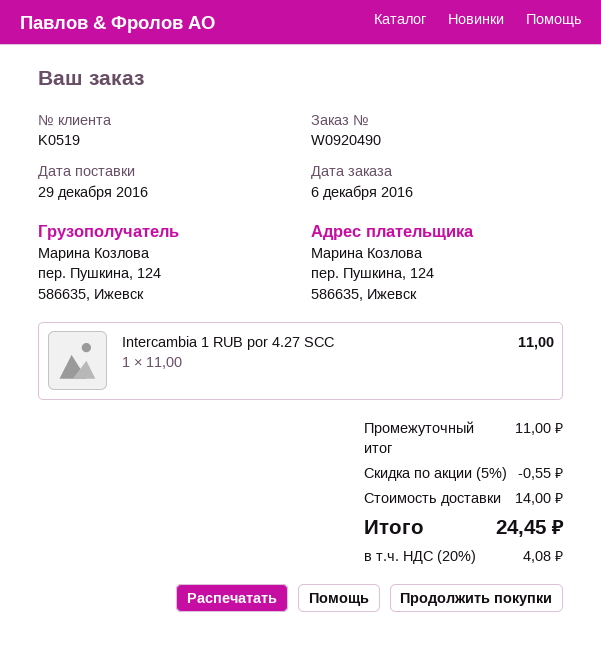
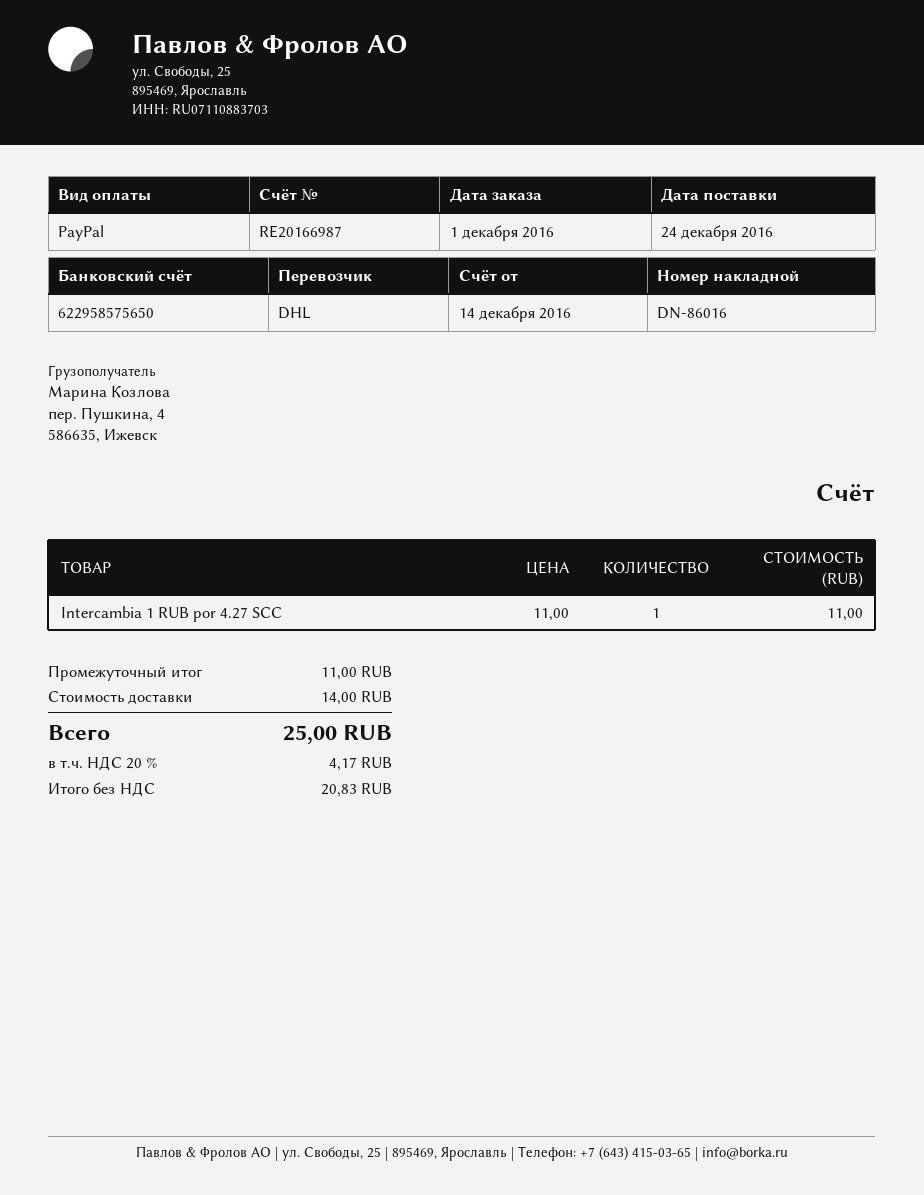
order date: 2016-12-06 -> 2016-12-01
delivery date: 2016-12-29 -> 2016-12-24
ship to: пер. Пушкина, 124, 586635, Ижевск -> пер. Пушкина, 4, 586635, Ижевск
discount: 5% = 0.55 -> none
tax: 20% = 4.08 -> 20% = 4.17
total: 24.45 -> 25.00

